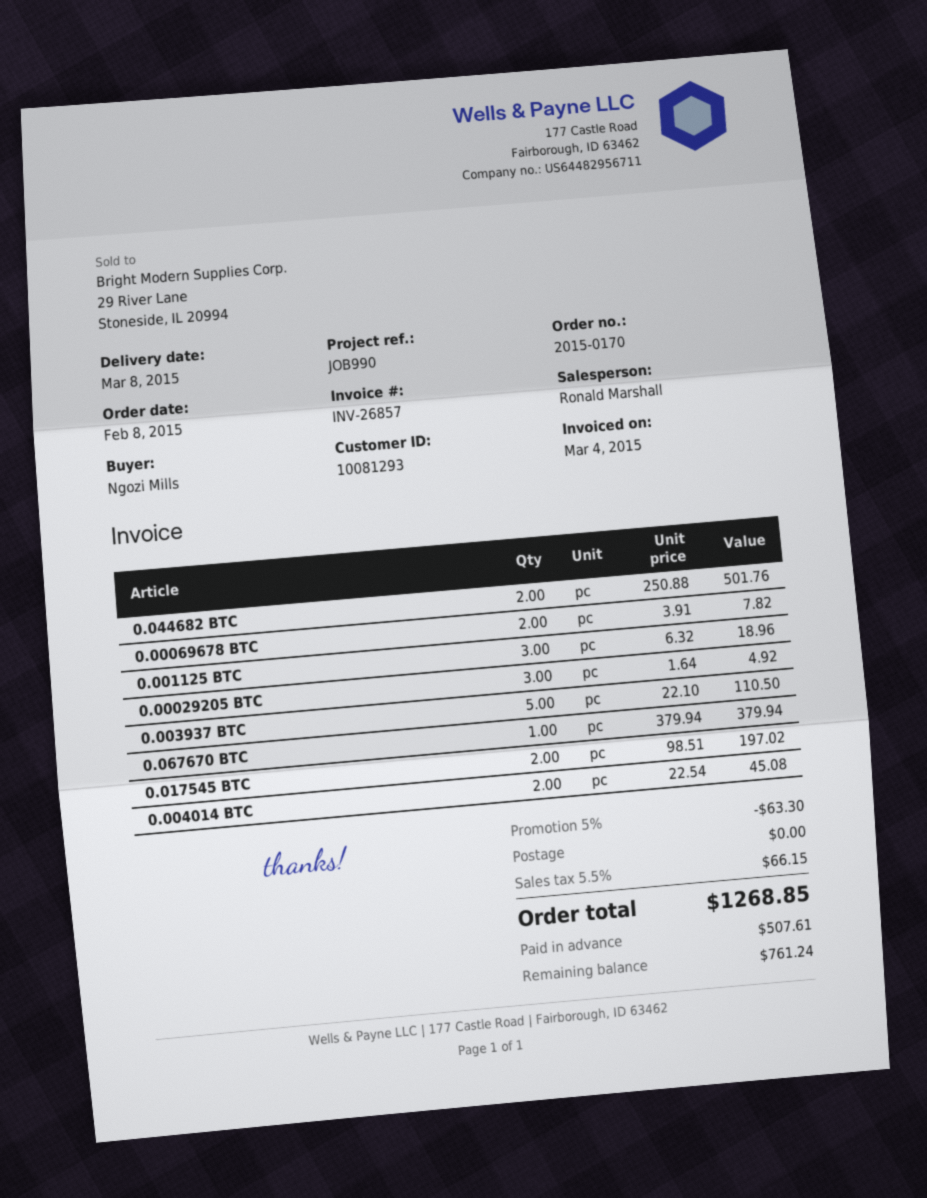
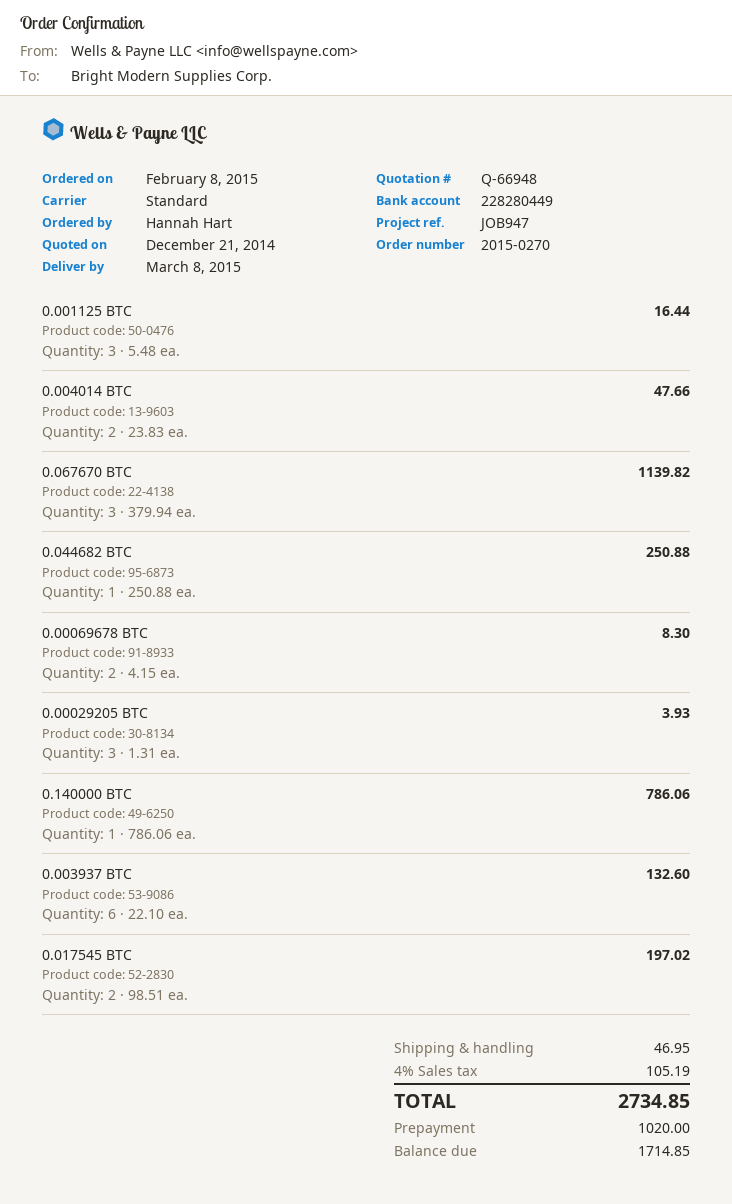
order number: 2015-0170 -> 2015-0270
reference: JOB990 -> JOB947
ordered by: Ngozi Mills -> Hannah Hart
0.044682 BTC: 2 x 250.88 = 501.76 -> 1 x 250.88 = 250.88
0.00069678 BTC: 2 x 3.91 = 7.82 -> 2 x 4.15 = 8.30
0.001125 BTC: 3 x 6.32 = 18.96 -> 3 x 5.48 = 16.44
0.00029205 BTC: 3 x 1.64 = 4.92 -> 3 x 1.31 = 3.93
0.003937 BTC: 5 x 22.10 = 110.50 -> 6 x 22.10 = 132.60
0.067670 BTC: 1 x 379.94 = 379.94 -> 3 x 379.94 = 1139.82
0.004014 BTC: 2 x 22.54 = 45.08 -> 2 x 23.83 = 47.66
0.140000 BTC: none -> 1 x 786.06 = 786.06
discount: 5% = 63.30 -> none
shipping: 0.00 -> 46.95
tax: 5.5% = 66.15 -> 4% = 105.19
total: 1268.85 -> 2734.85
deposit: 507.61 -> 1020.00
balance: 761.24 -> 1714.85

